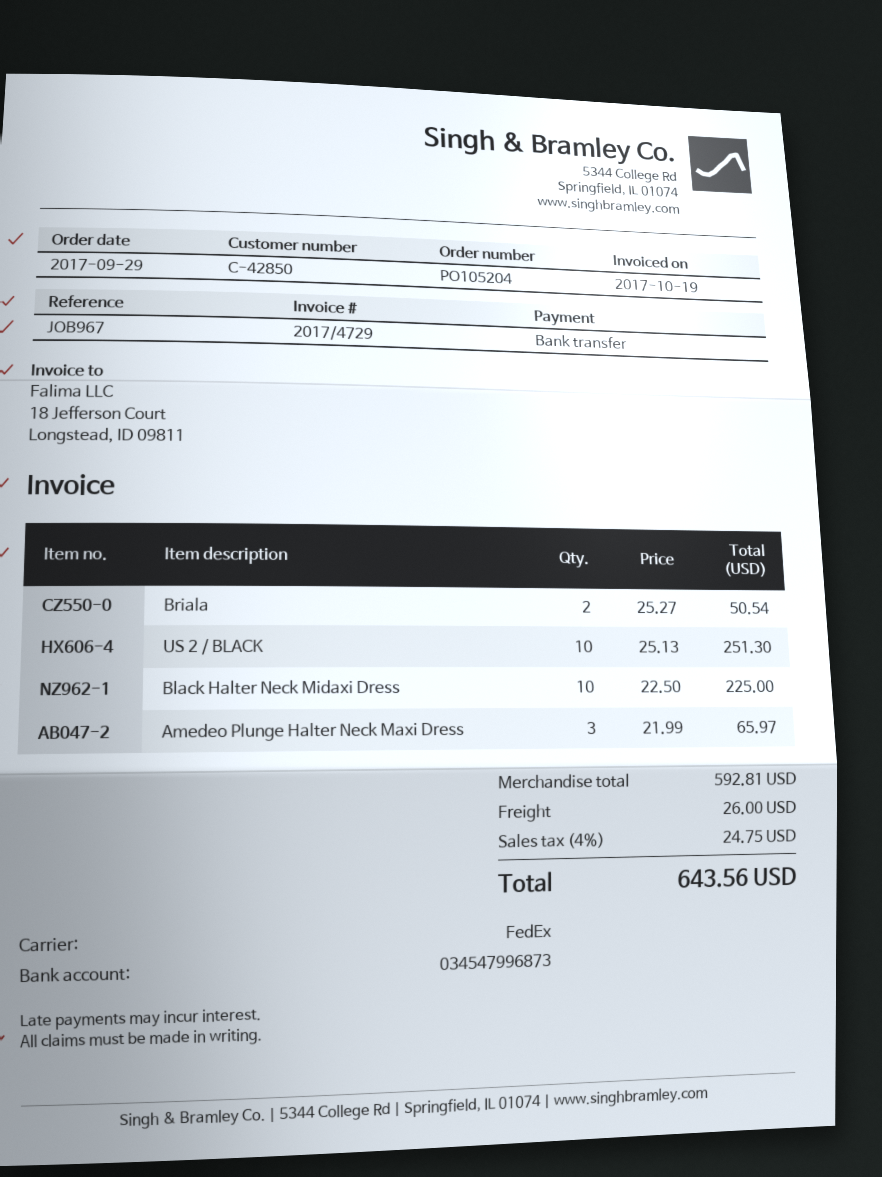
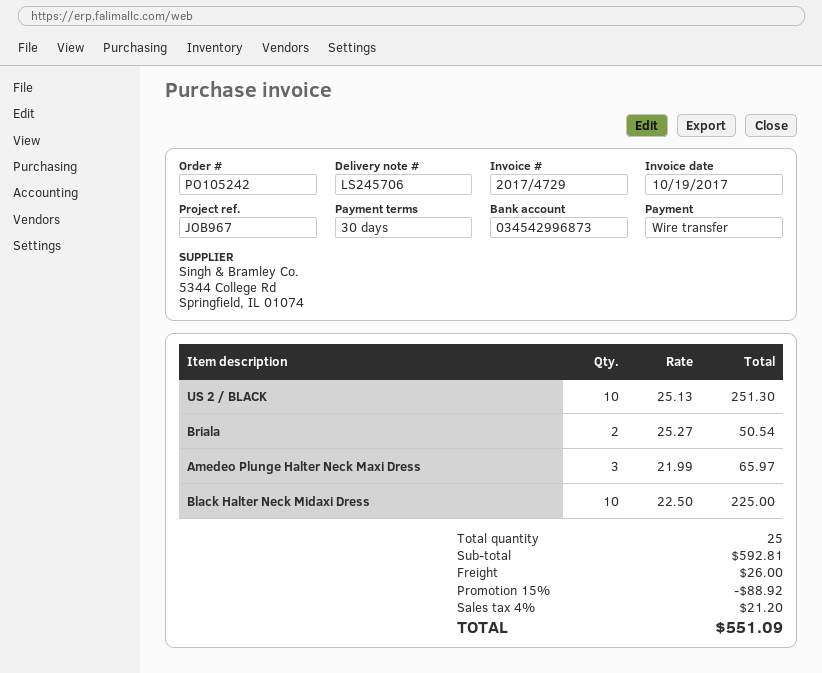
order number: PO105204 -> PO105242
bank account: 034547996873 -> 034542996873
discount: none -> 15% = 88.92
tax: 4% = 24.75 -> 4% = 21.20
total: 643.56 -> 551.09

